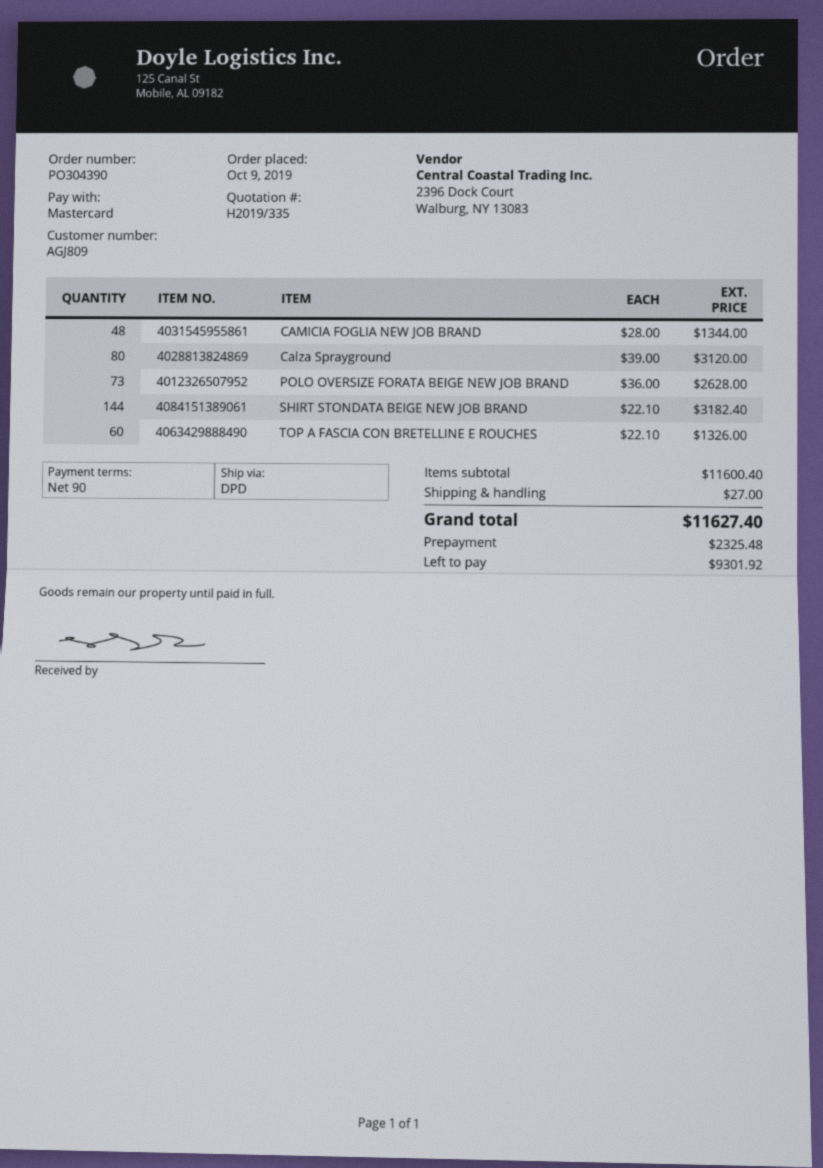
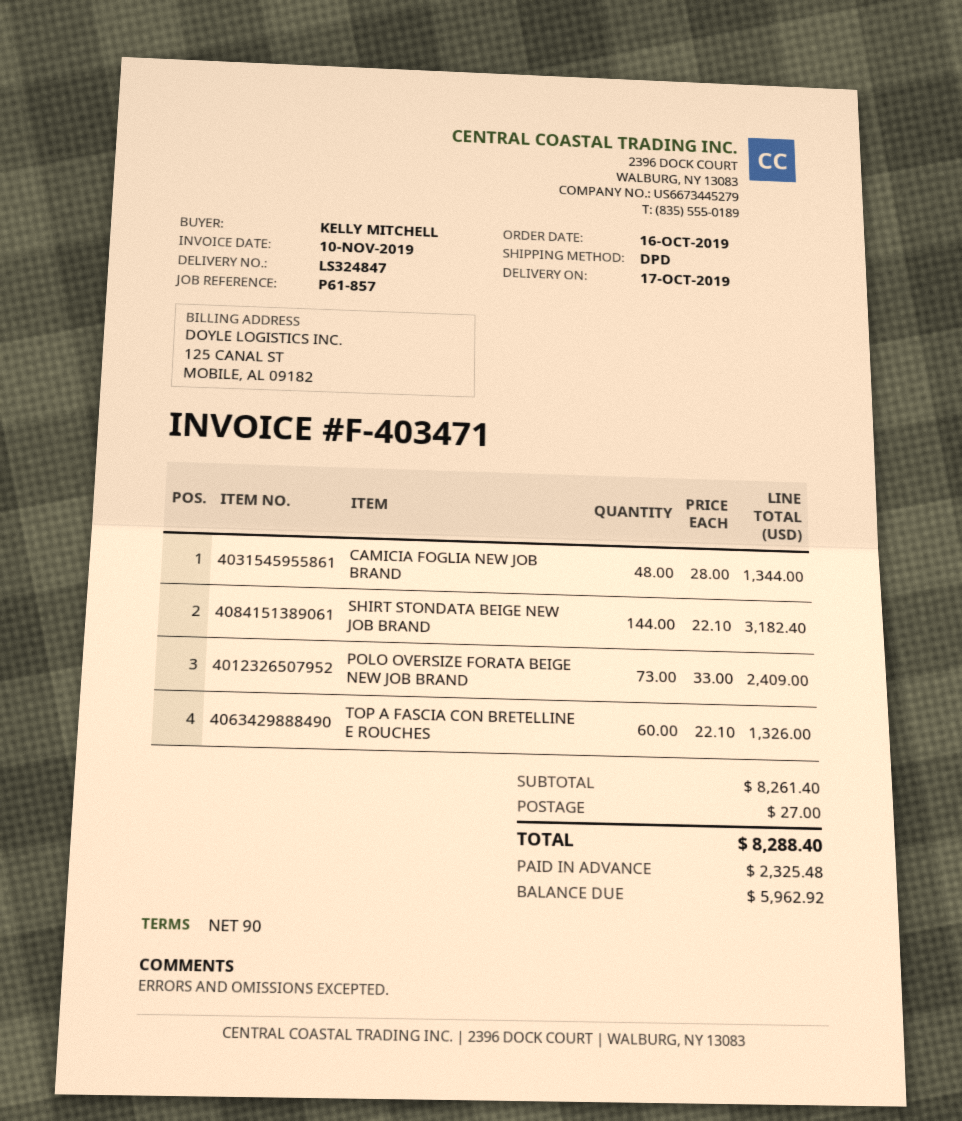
order date: 2019-10-09 -> 2019-10-16
Calza Sprayground: 80 x 39.00 = 3120.00 -> none
POLO OVERSIZE FORATA BEIGE NEW JOB BRAND: 73 x 36.00 = 2628.00 -> 73 x 33.00 = 2409.00
subtotal: 11600.40 -> 8261.40
total: 11627.40 -> 8288.40
balance: 9301.92 -> 5962.92

